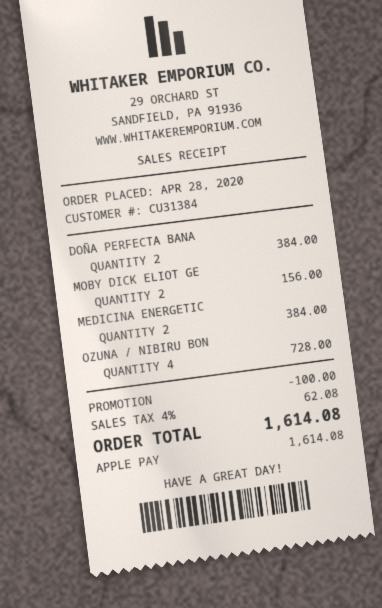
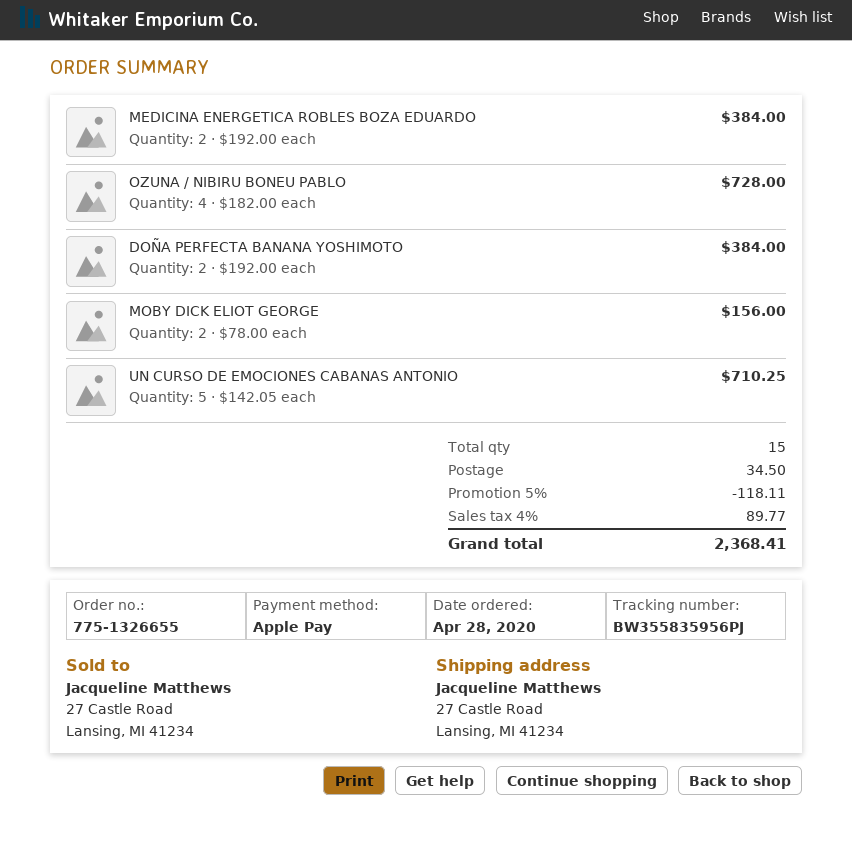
UN CURSO DE EMOCIONES CABANAS ANTONIO: none -> 5 for 710.25
discount: 100.00 -> 118.11
shipping: none -> 34.50
tax: 4% = 62.08 -> 4% = 89.77
total: 1614.08 -> 2368.41

